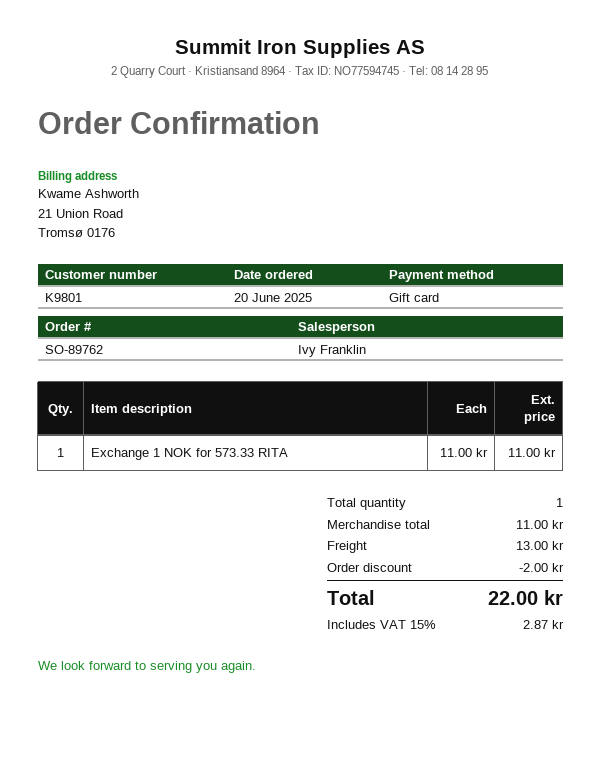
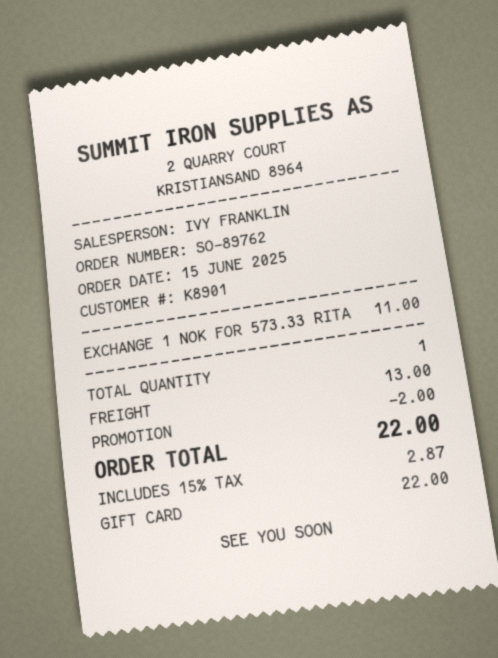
order date: 2025-06-20 -> 2025-06-15
customer number: K9801 -> K8901

